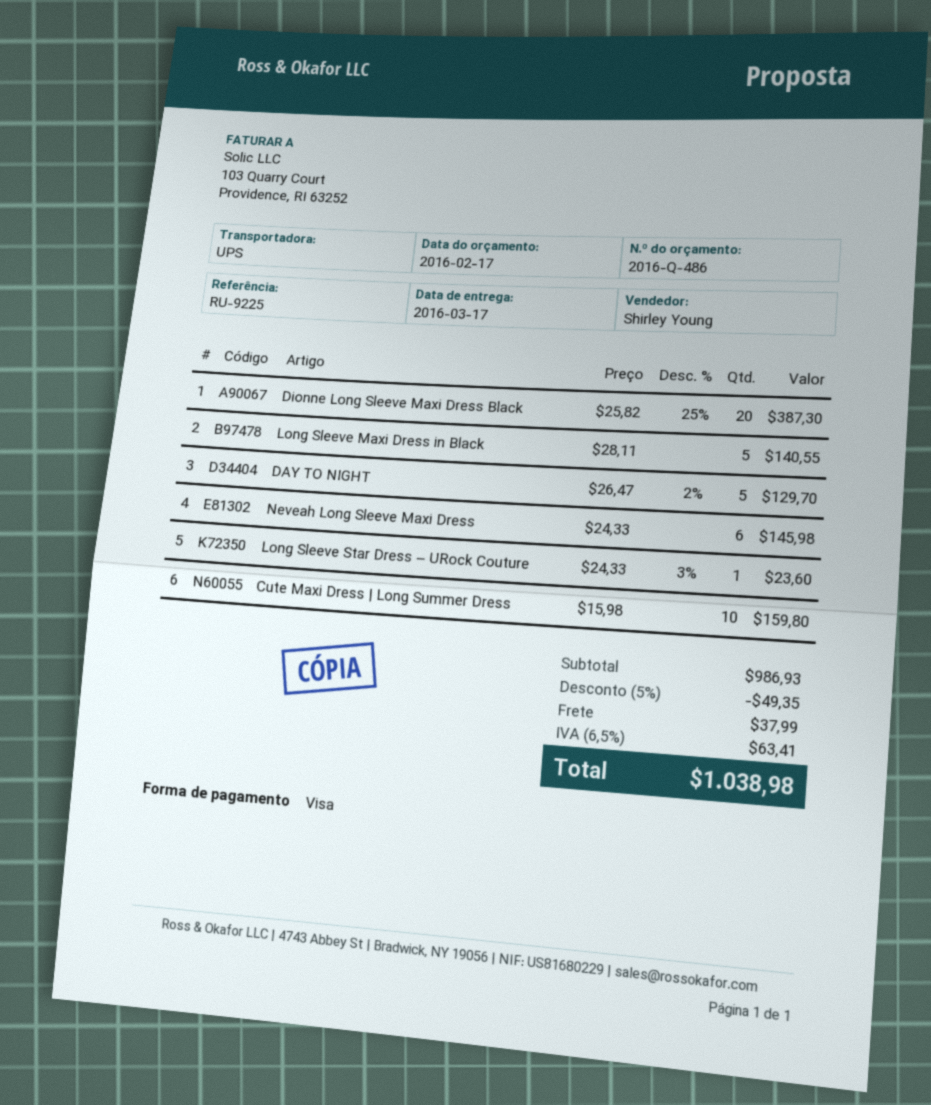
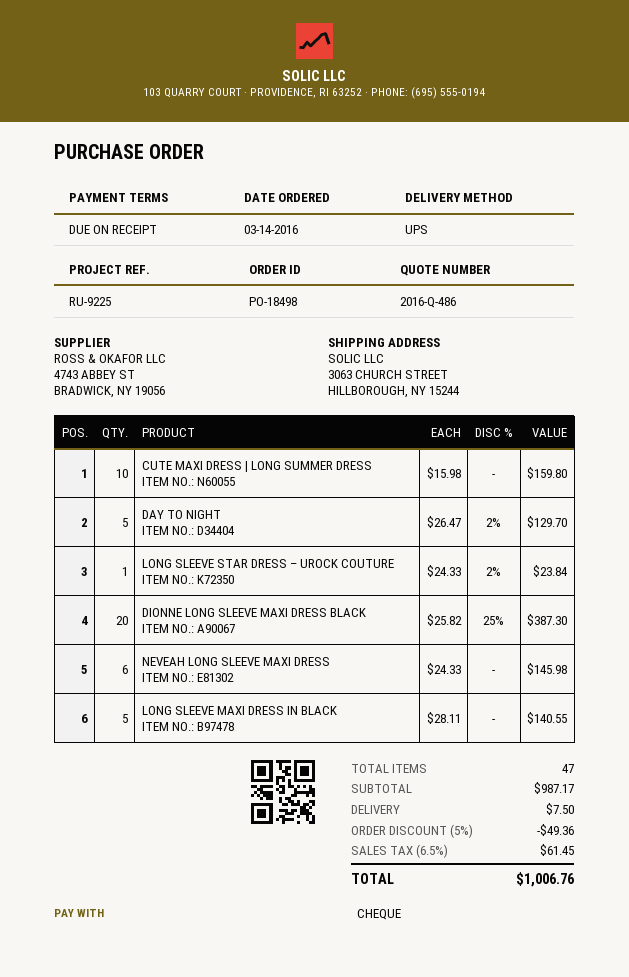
payment method: Visa -> cheque
Long Sleeve Star Dress – URock Couture: 1 x 24.33 - 3% = 23.60 -> 1 x 24.33 - 2% = 23.84
subtotal: 986.93 -> 987.17
discount: 5% = 49.35 -> 5% = 49.36
shipping: 37.99 -> 7.50
tax: 6.5% = 63.41 -> 6.5% = 61.45
total: 1038.98 -> 1006.76

